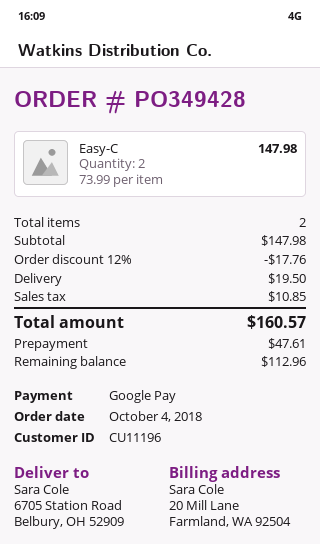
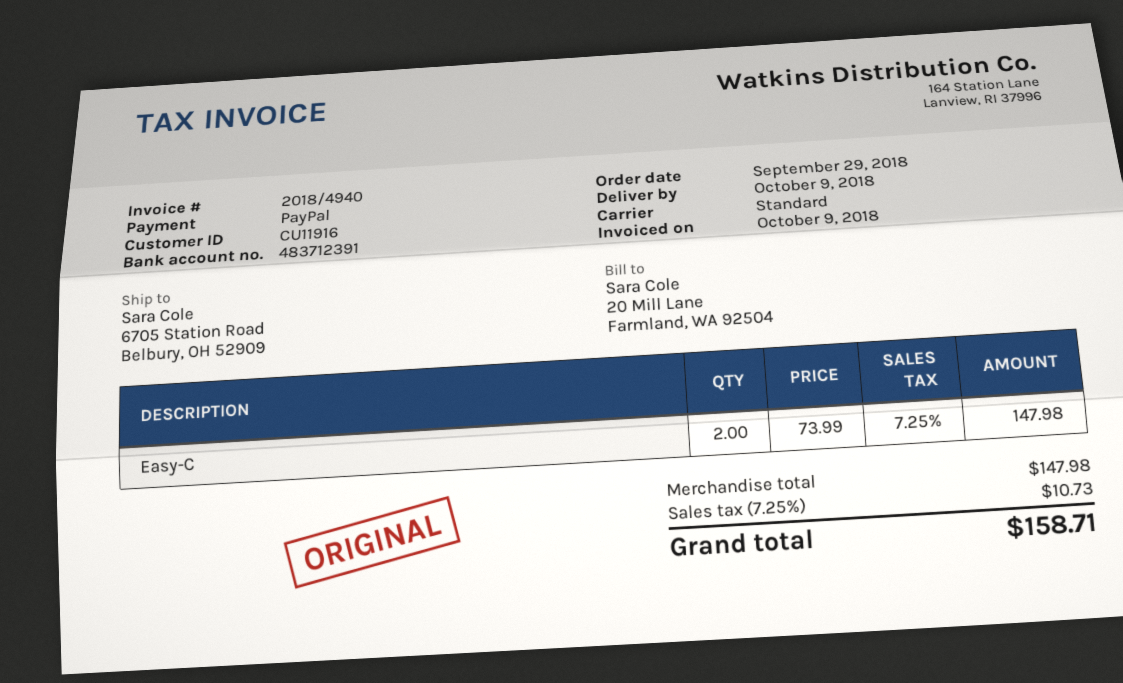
order date: 2018-10-04 -> 2018-09-29
customer number: CU11196 -> CU11916
payment method: Google Pay -> PayPal
discount: 12% = 17.76 -> none
shipping: 19.50 -> none
tax: 10.85 -> 10.73
total: 160.57 -> 158.71

